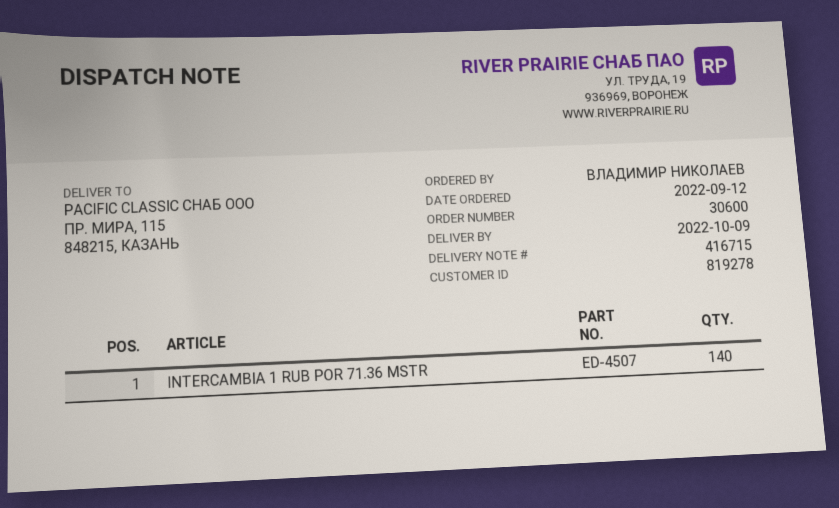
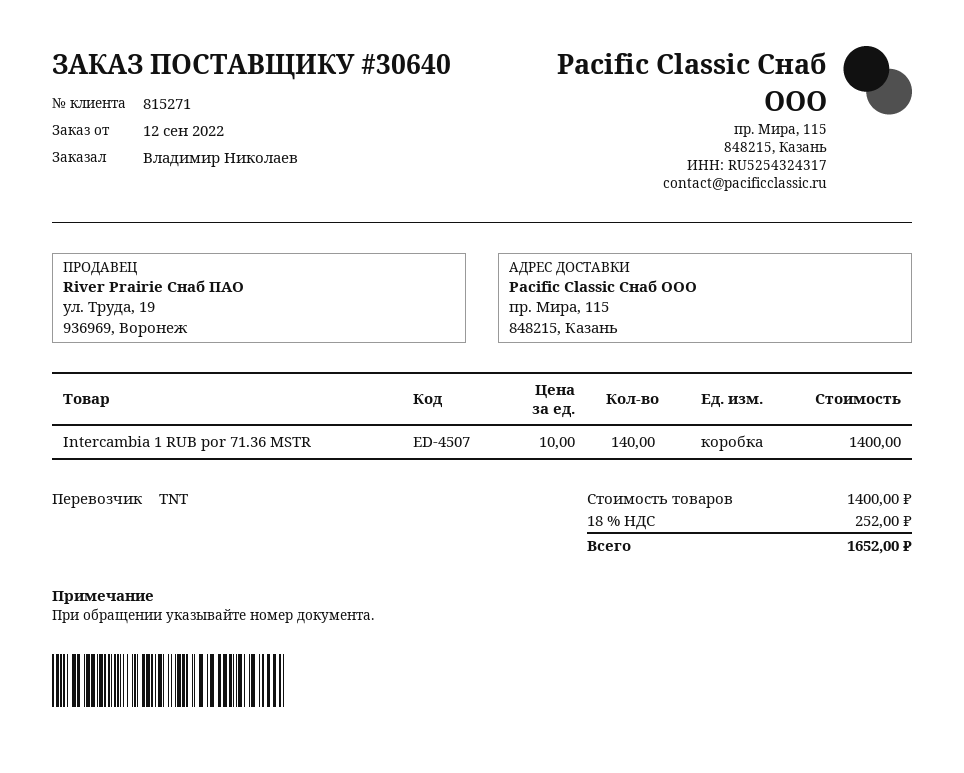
order number: 30600 -> 30640
customer number: 819278 -> 815271

